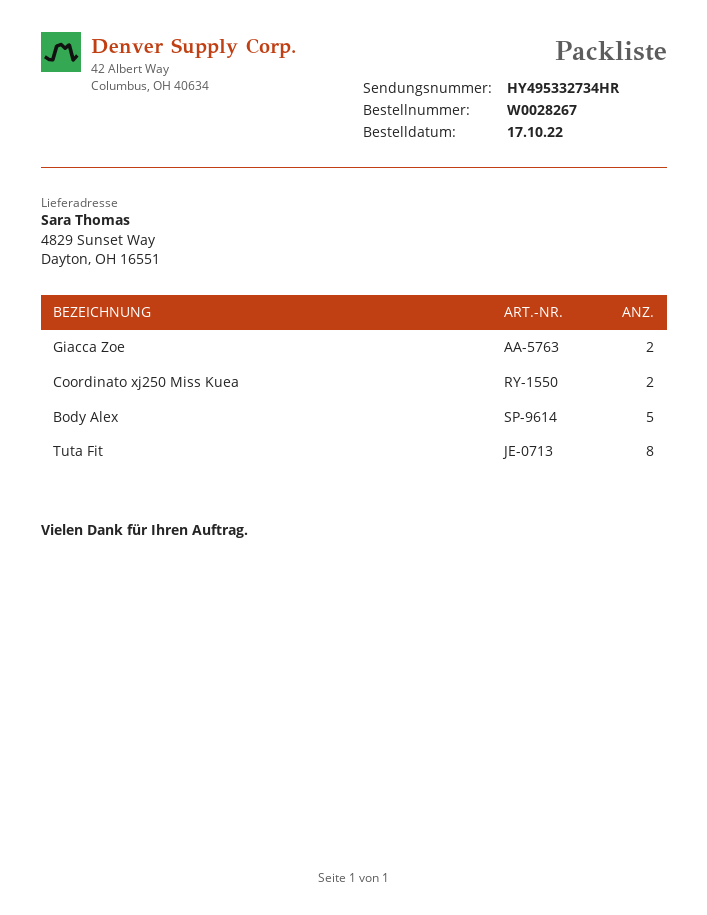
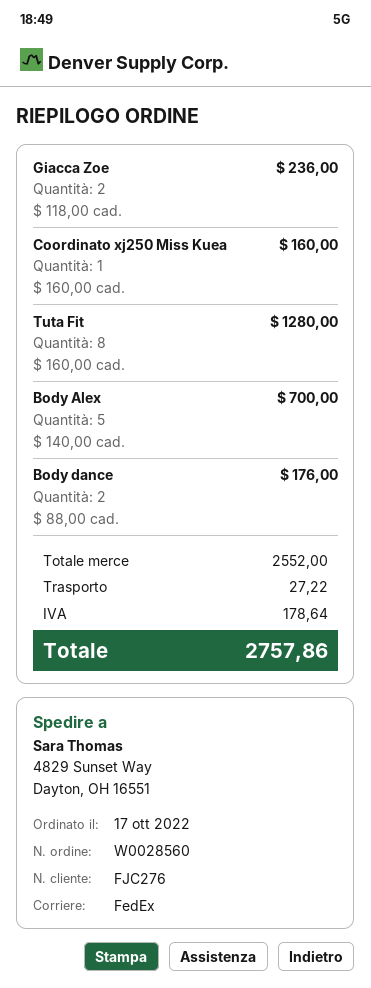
order number: W0028267 -> W0028560
Coordinato xj250 Miss Kuea: 2 -> 1
Body dance: none -> 2

